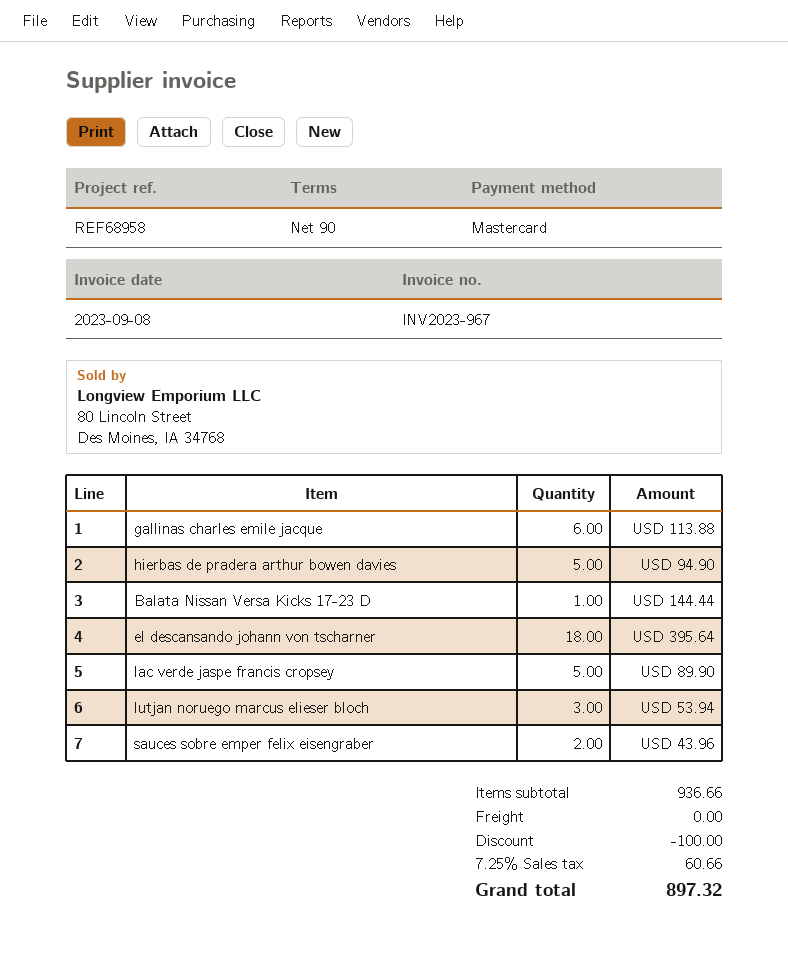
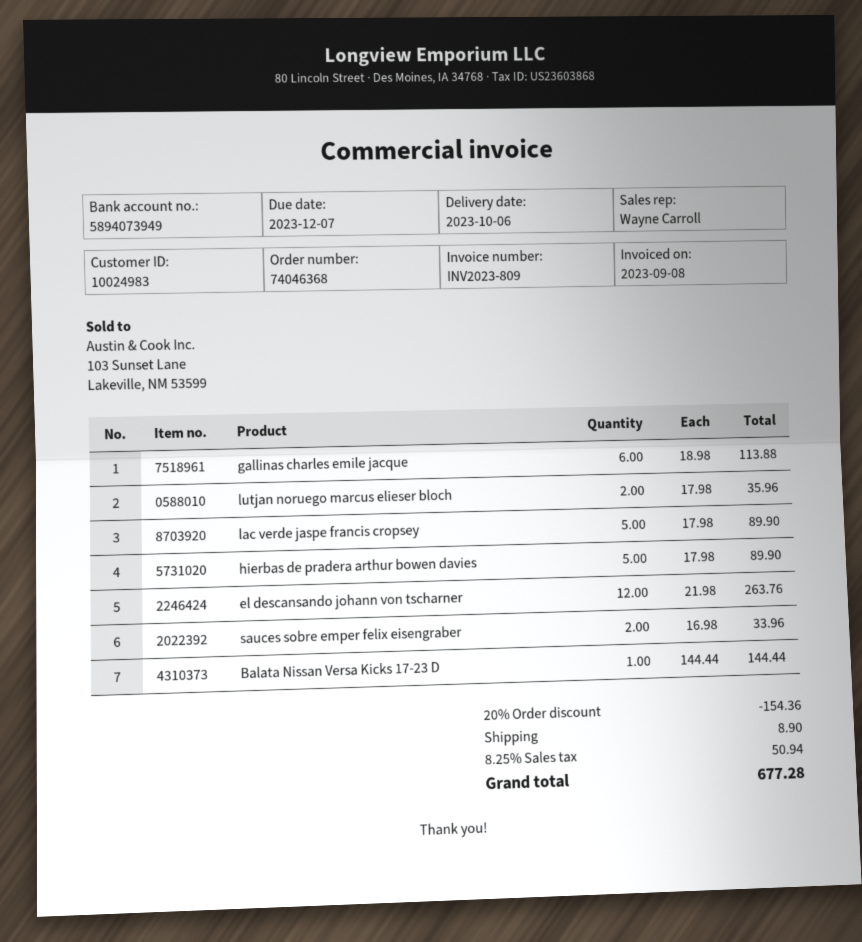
invoice number: INV2023-967 -> INV2023-809
hierbas de pradera arthur bowen davies: 5 for 94.90 -> 5 for 89.90
el descansando johann von tscharner: 18 for 395.64 -> 12 for 263.76
lutjan noruego marcus elieser bloch: 3 for 53.94 -> 2 for 35.96
sauces sobre emper felix eisengraber: 2 for 43.96 -> 2 for 33.96
discount: 100.00 -> 154.36
shipping: 0.00 -> 8.90
tax: 7.25% = 60.66 -> 8.25% = 50.94
total: 897.32 -> 677.28

